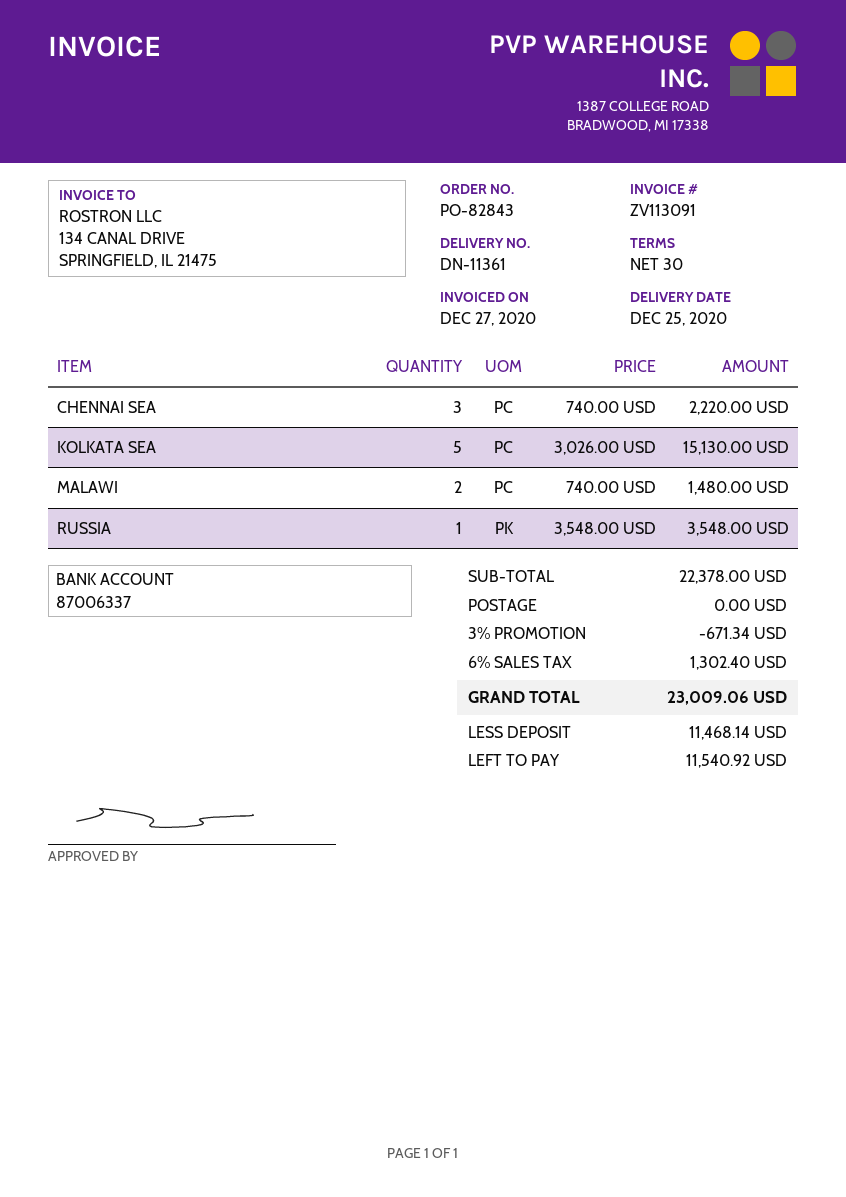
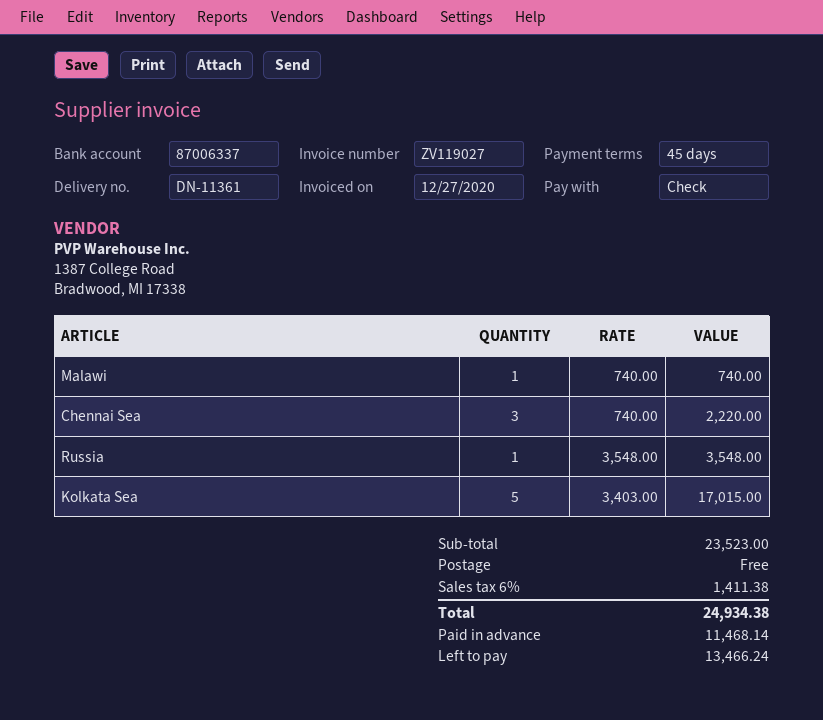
invoice number: ZV113091 -> ZV119027
payment terms: 30 days -> 45 days
KOLKATA SEA: 5 x 3026.00 = 15130.00 -> 5 x 3403.00 = 17015.00
MALAWI: 2 x 740.00 = 1480.00 -> 1 x 740.00 = 740.00
subtotal: 22378.00 -> 23523.00
discount: 3% = 671.34 -> none
tax: 6% = 1302.40 -> 6% = 1411.38
total: 23009.06 -> 24934.38
balance: 11540.92 -> 13466.24

